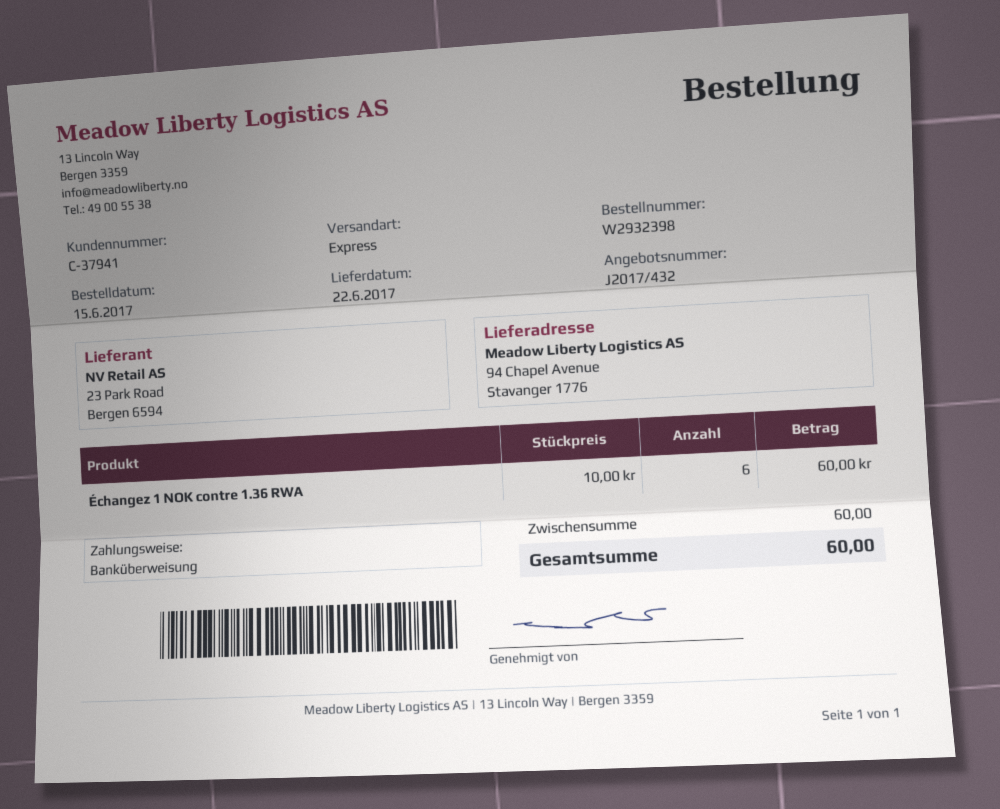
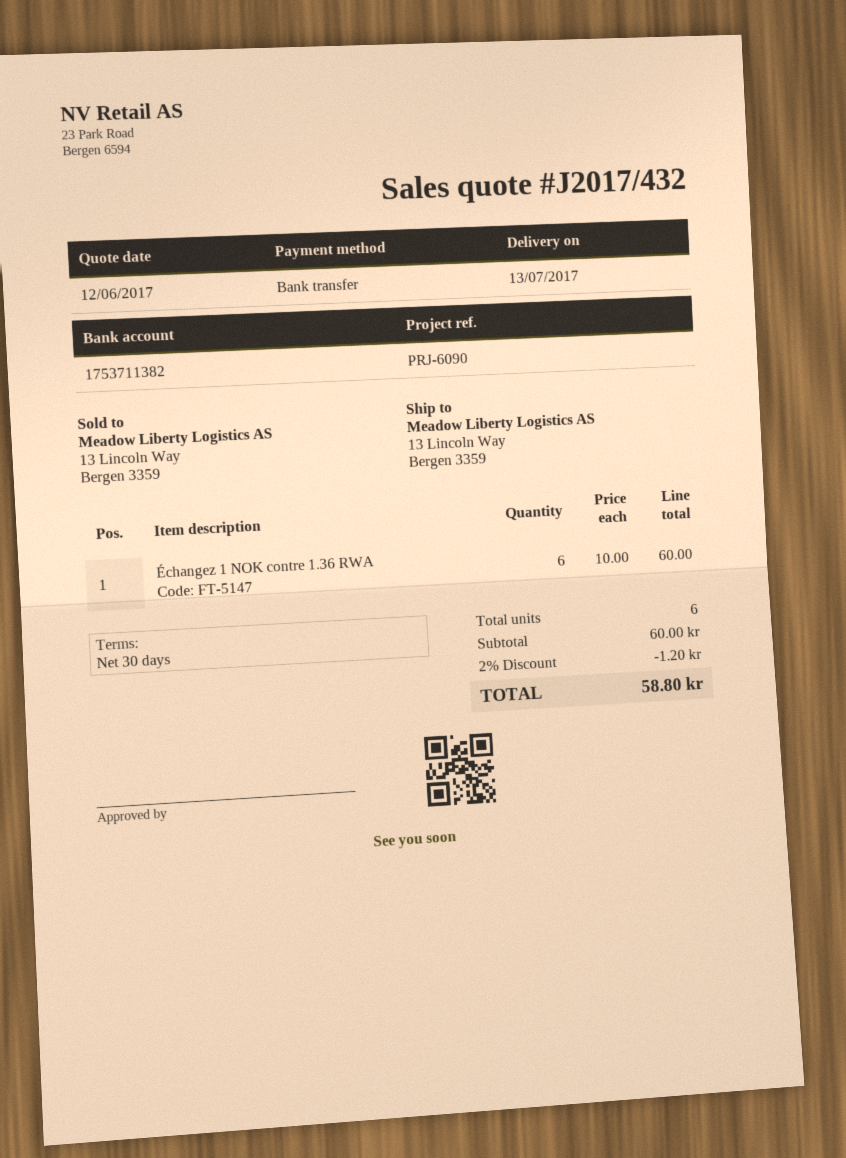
delivery date: 2017-06-22 -> 2017-07-13
ship to: 94 Chapel Avenue, Stavanger 1776 -> 13 Lincoln Way, Bergen 3359
discount: none -> 2% = 1.20
total: 60.00 -> 58.80

